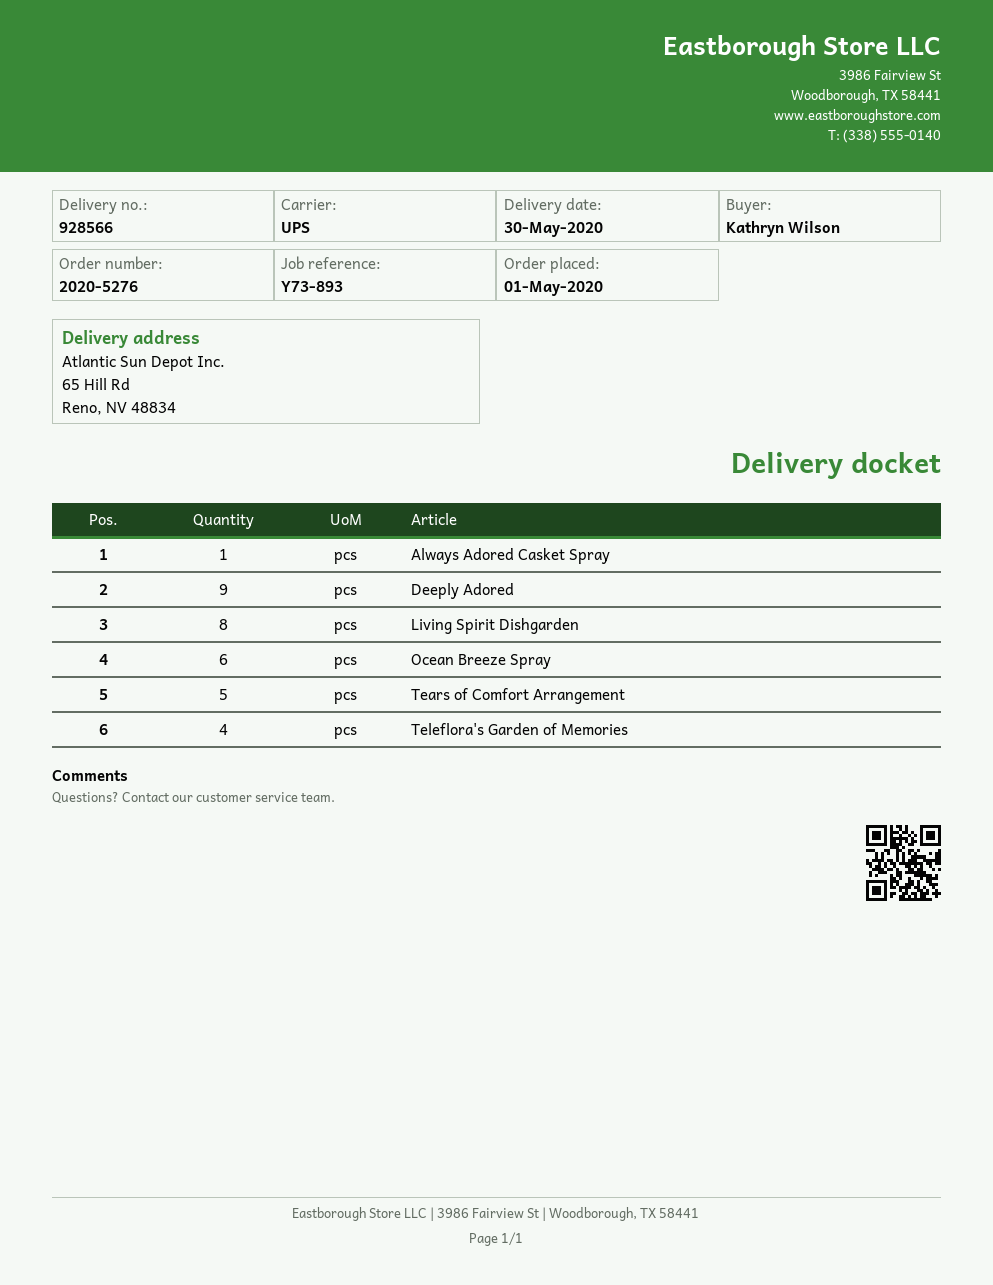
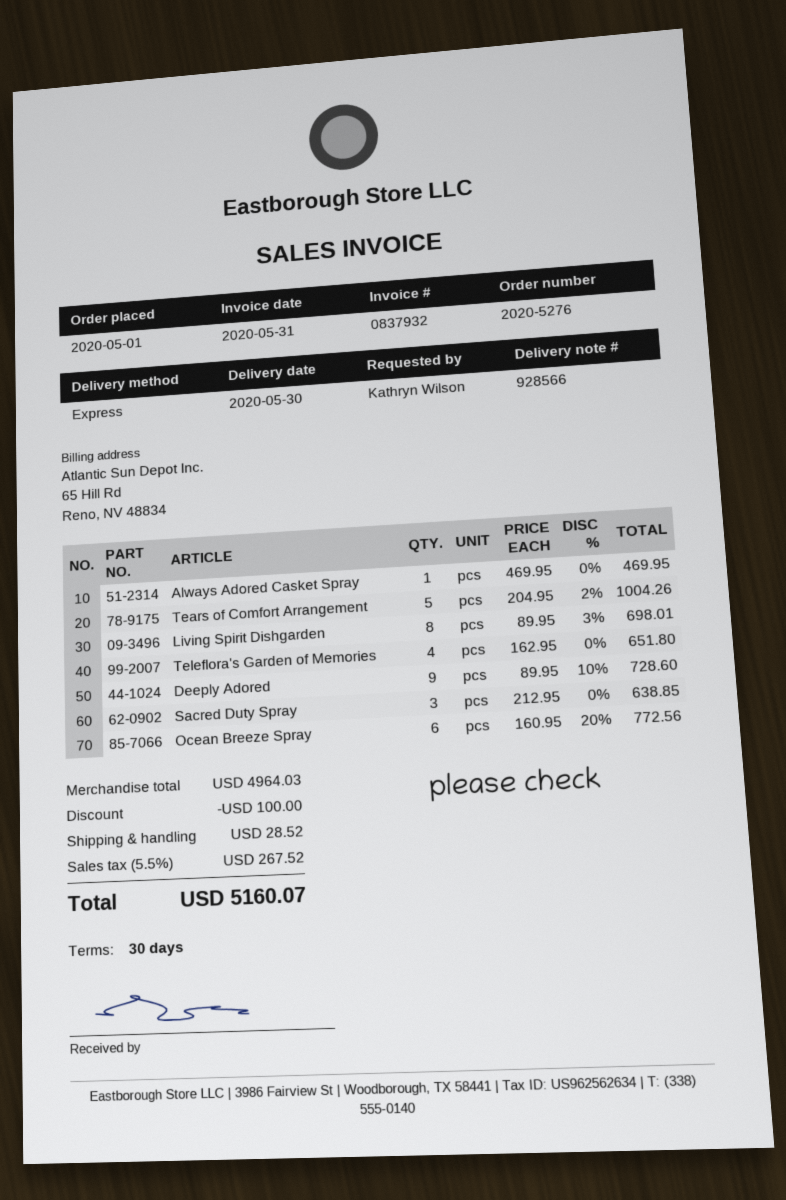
shipping method: UPS -> express
Sacred Duty Spray: none -> 3

